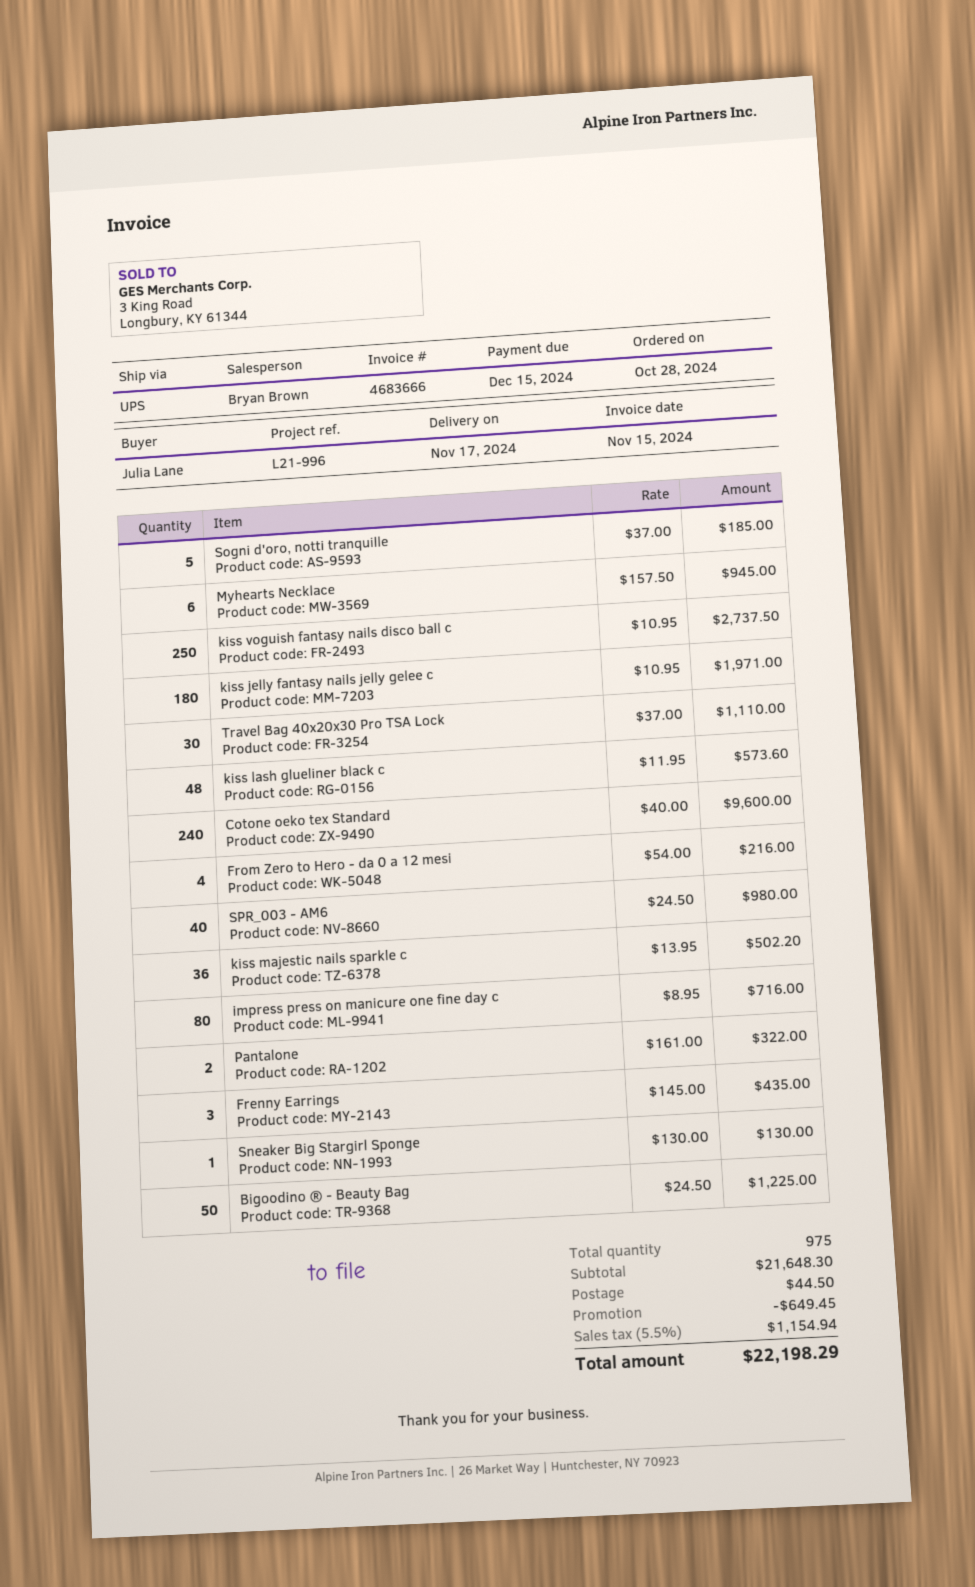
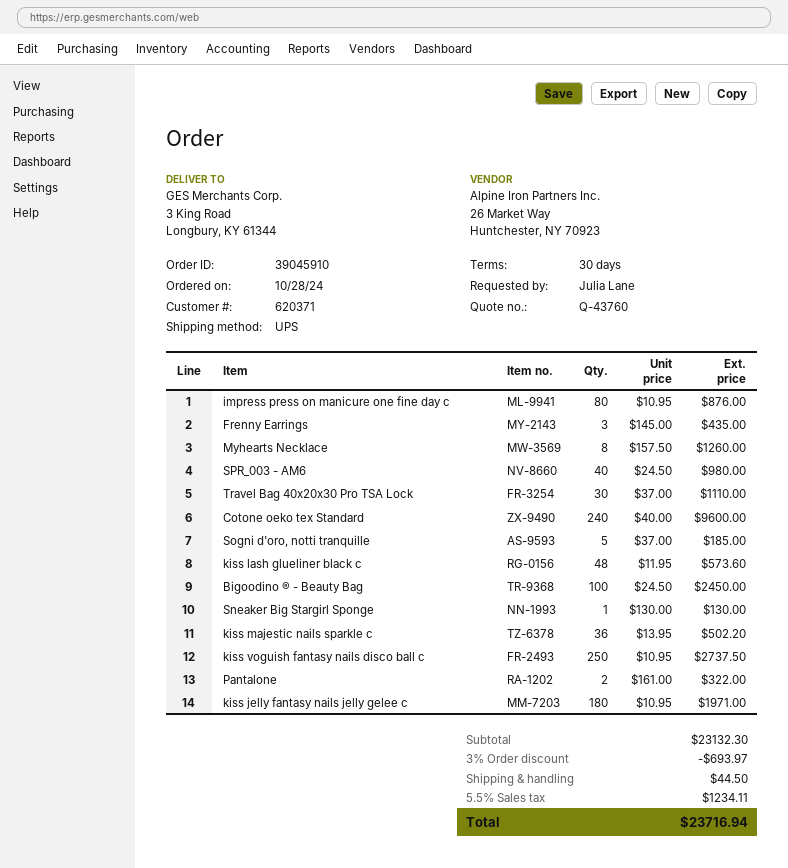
Myhearts Necklace: 6 x 157.50 = 945.00 -> 8 x 157.50 = 1260.00
From Zero to Hero - da 0 a 12 mesi: 4 x 54.00 = 216.00 -> none
impress press on manicure one fine day c: 80 x 8.95 = 716.00 -> 80 x 10.95 = 876.00
Bigoodino ® - Beauty Bag: 50 x 24.50 = 1225.00 -> 100 x 24.50 = 2450.00
subtotal: 21648.30 -> 23132.30
discount: 649.45 -> 693.97
tax: 5.5% = 1154.94 -> 5.5% = 1234.11
total: 22198.29 -> 23716.94

